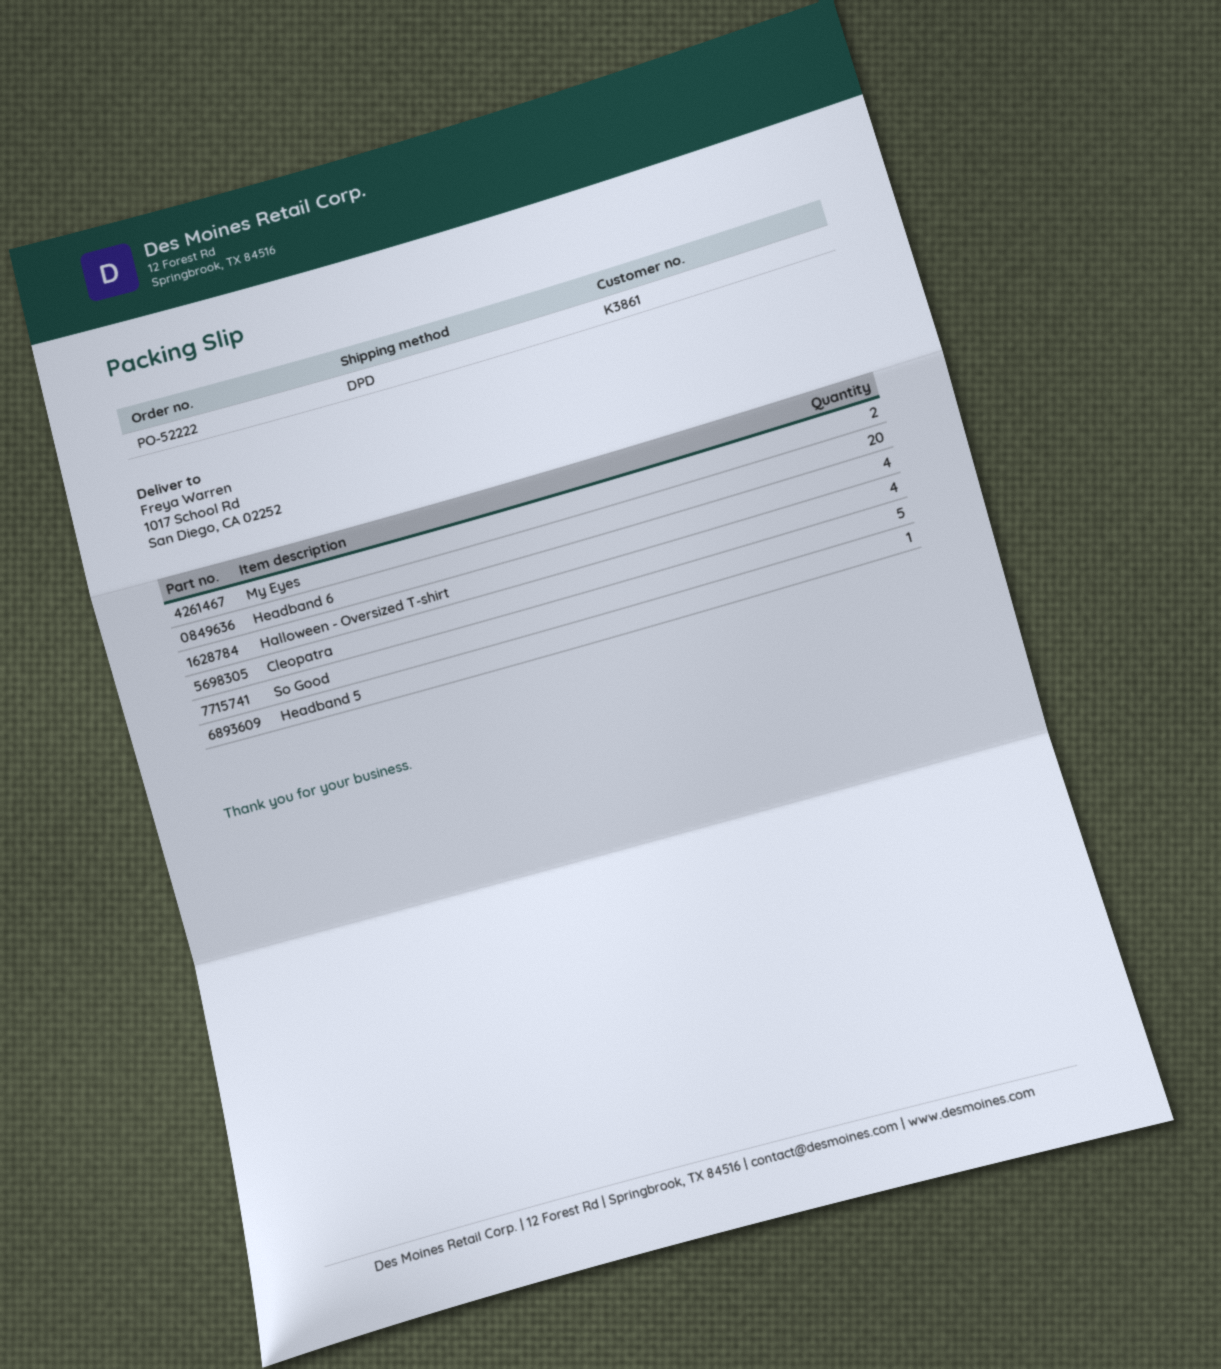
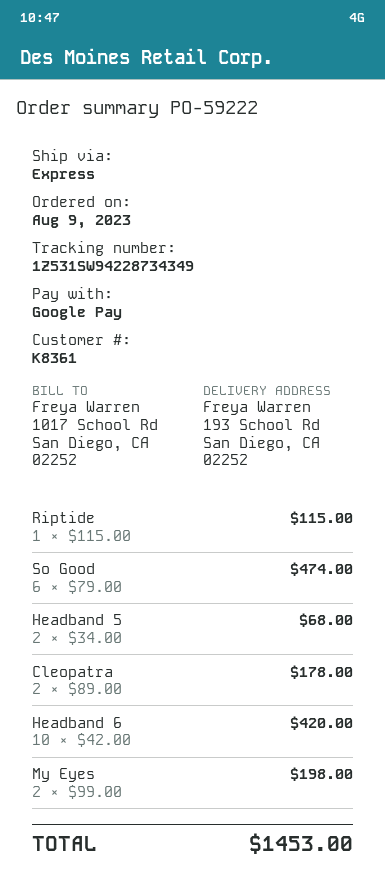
order number: PO-52222 -> PO-59222
customer number: K3861 -> K8361
shipping method: DPD -> express
ship to: 1017 School Rd, San Diego, CA 02252 -> 193 School Rd, San Diego, CA 02252
Headband 6: 20 -> 10
Halloween - Oversized T-shirt: 4 -> none
Cleopatra: 4 -> 2
So Good: 5 -> 6
Headband 5: 1 -> 2
Riptide: none -> 1

